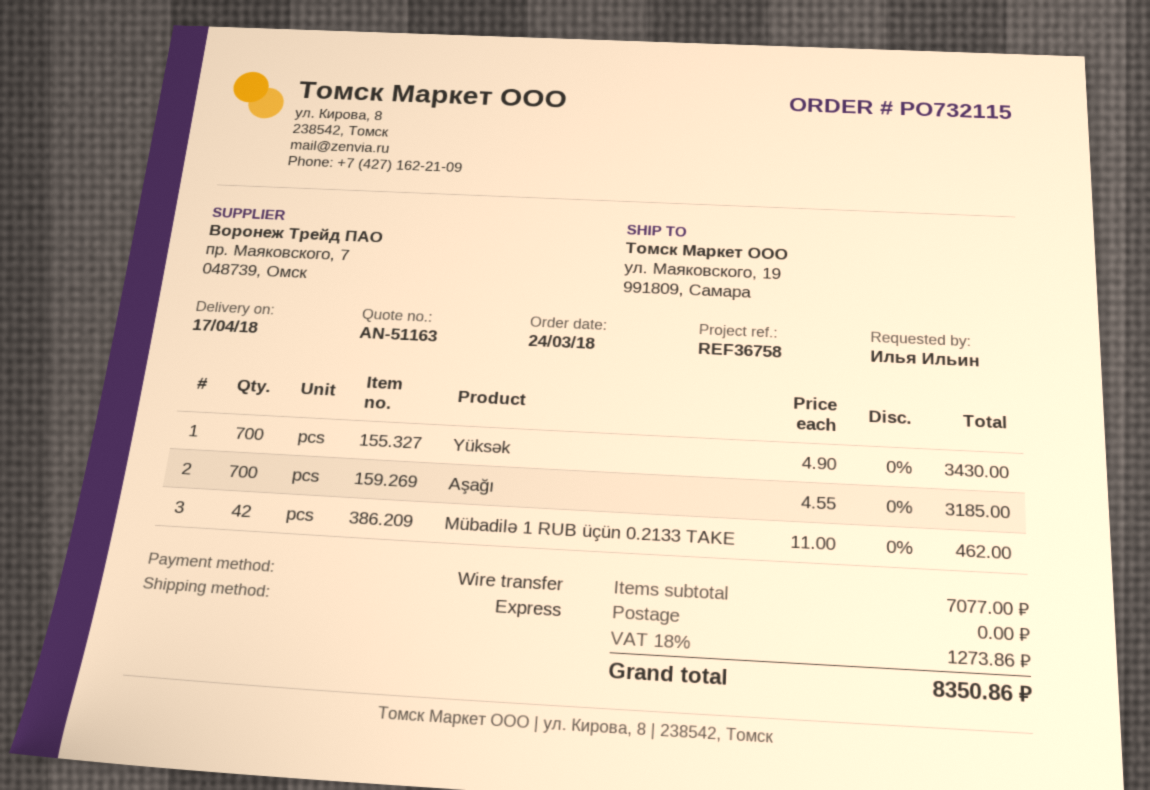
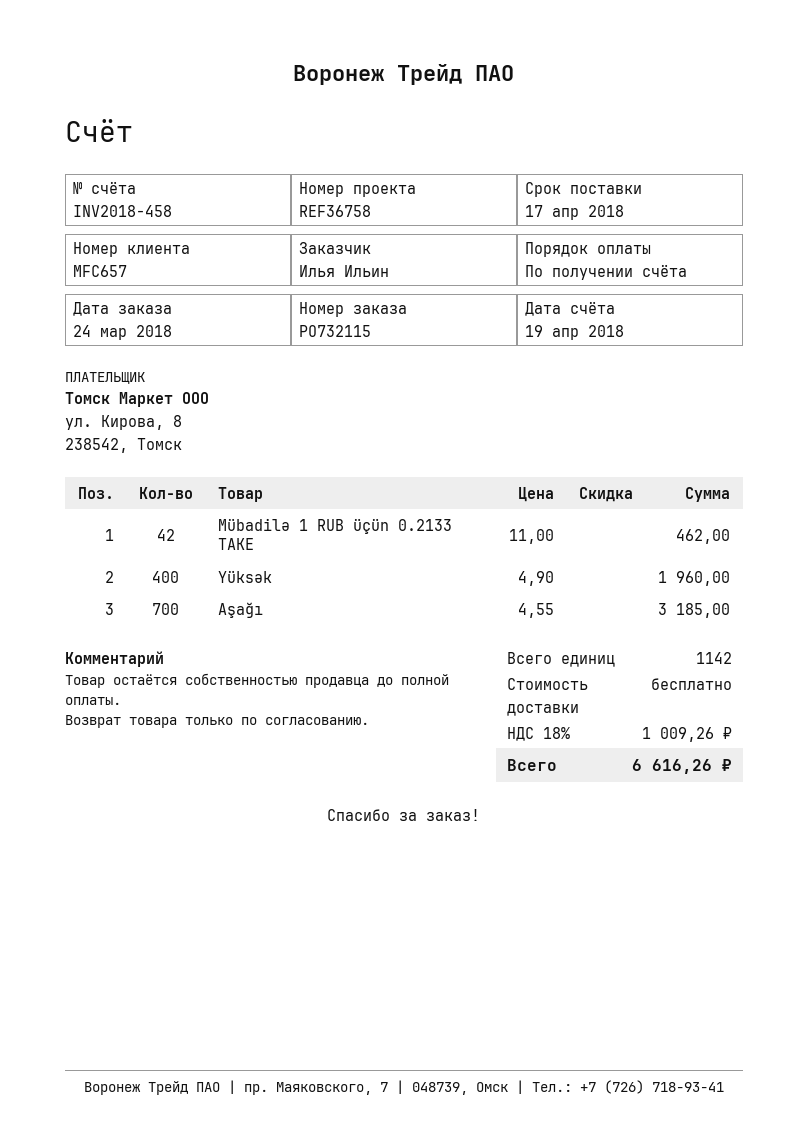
Yüksək: 700 x 4.90 = 3430.00 -> 400 x 4.90 = 1960.00
tax: 18% = 1273.86 -> 18% = 1009.26
total: 8350.86 -> 6616.26

